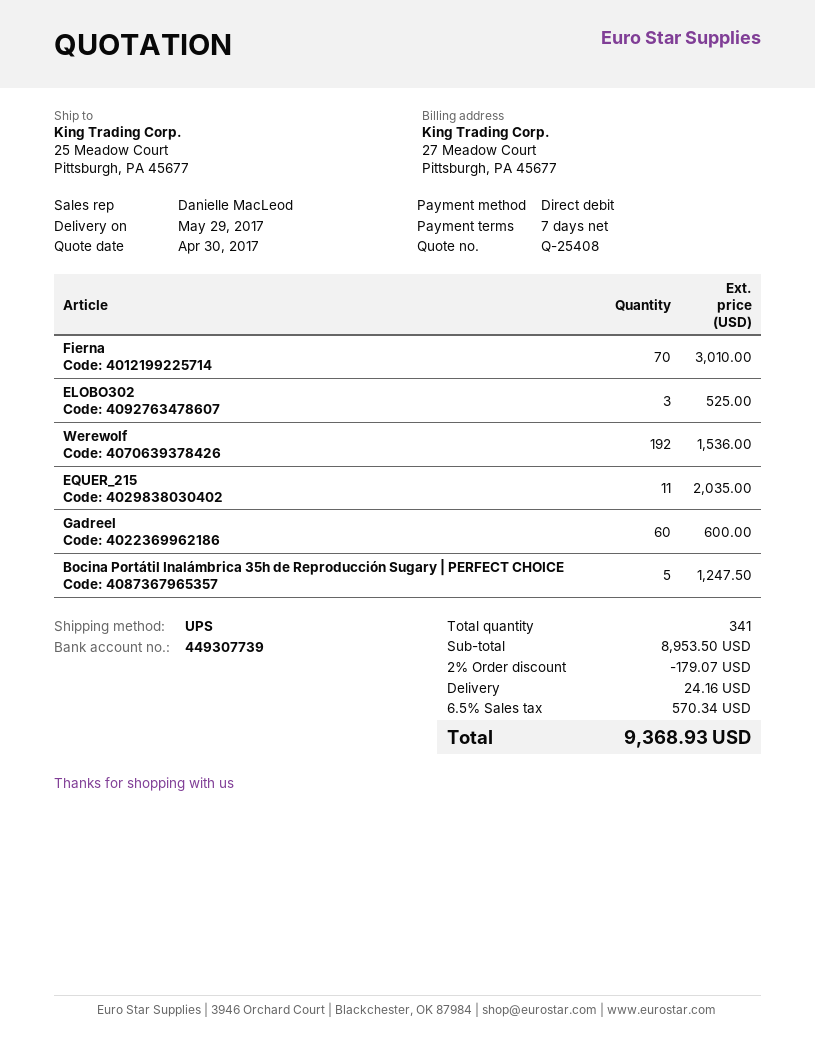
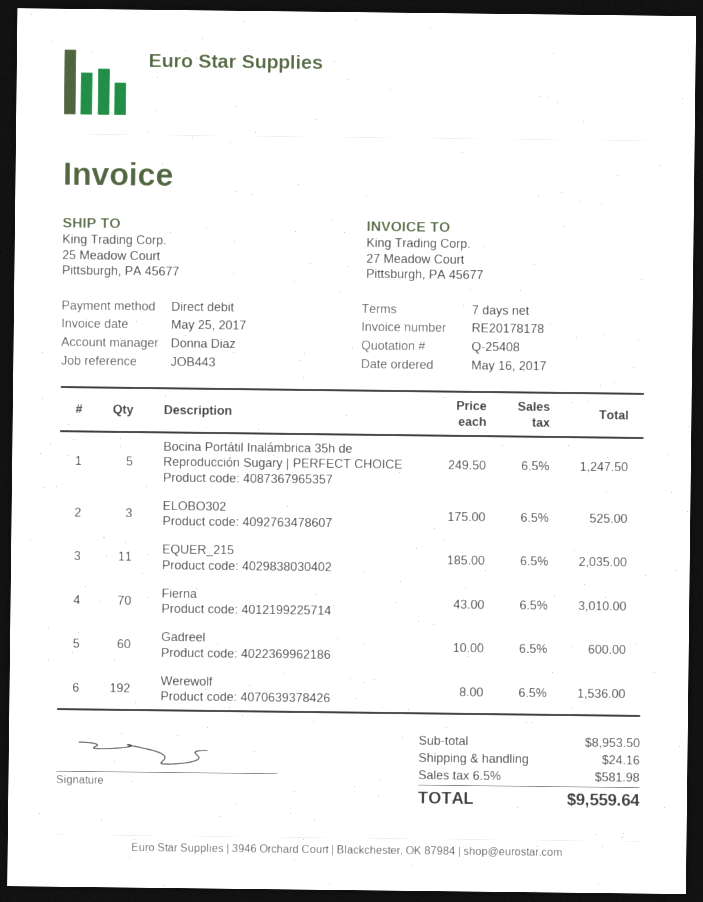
sales rep: Danielle MacLeod -> Donna Diaz
discount: 2% = 179.07 -> none
tax: 6.5% = 570.34 -> 6.5% = 581.98
total: 9368.93 -> 9559.64

